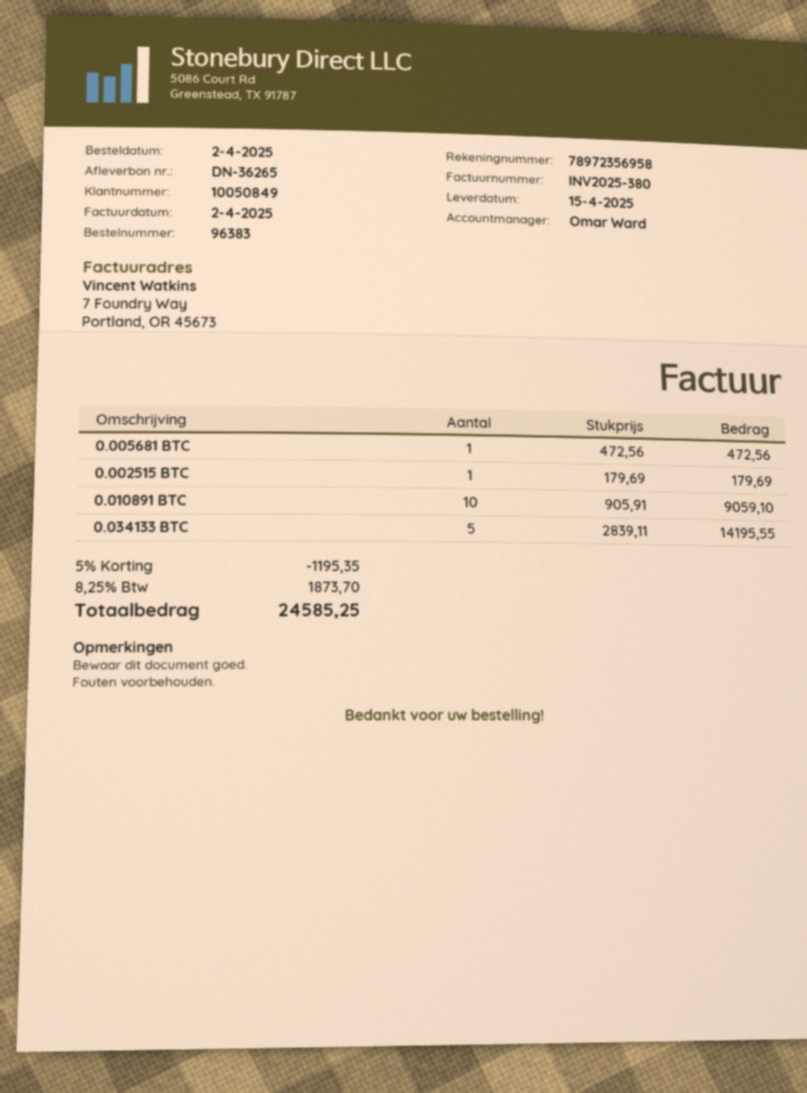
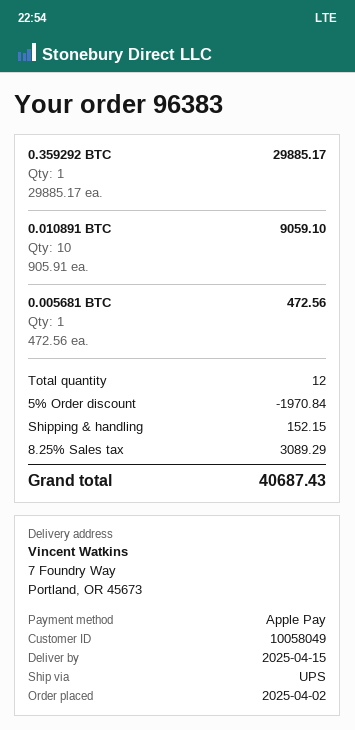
customer number: 10050849 -> 10058049
0.002515 BTC: 1 x 179.69 = 179.69 -> none
0.034133 BTC: 5 x 2839.11 = 14195.55 -> none
0.359292 BTC: none -> 1 x 29885.17 = 29885.17
discount: 5% = 1195.35 -> 5% = 1970.84
shipping: none -> 152.15
tax: 8.25% = 1873.70 -> 8.25% = 3089.29
total: 24585.25 -> 40687.43

